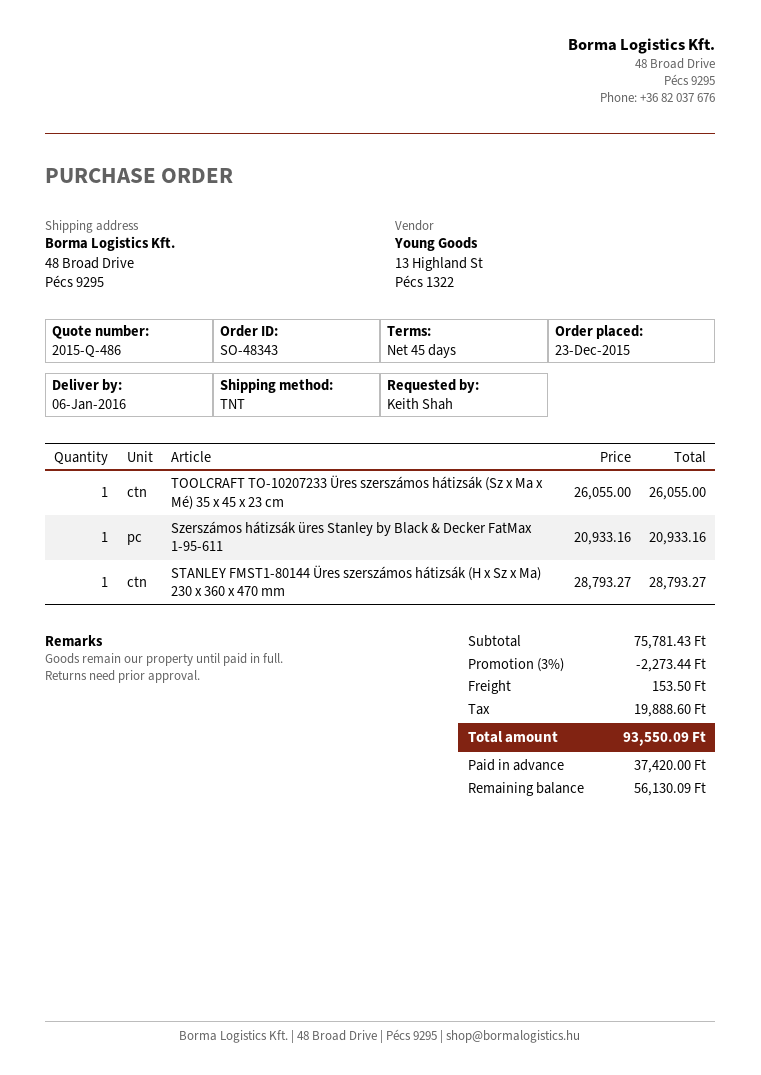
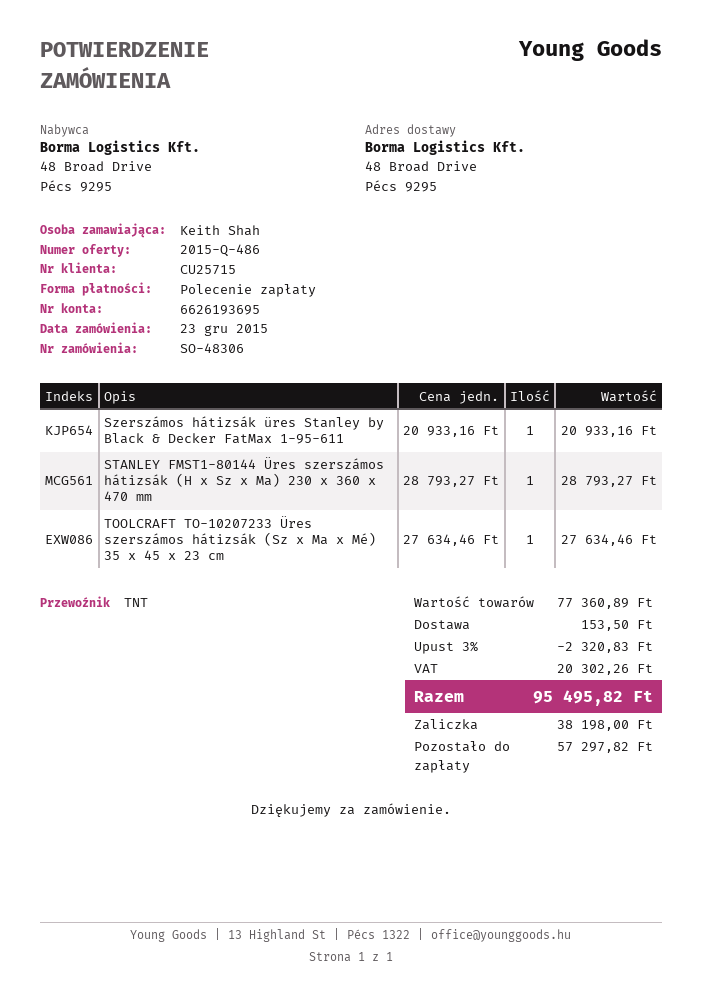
order number: SO-48343 -> SO-48306
TOOLCRAFT TO-10207233 Üres szerszámos hátizsák (Sz x Ma x Mé) 35 x 45 x 23 cm: 1 x 26055.00 = 26055.00 -> 1 x 27634.46 = 27634.46
subtotal: 75781.43 -> 77360.89
discount: 3% = 2273.44 -> 3% = 2320.83
tax: 19888.60 -> 20302.26
total: 93550.09 -> 95495.82
deposit: 37420.00 -> 38198.00
balance: 56130.09 -> 57297.82

